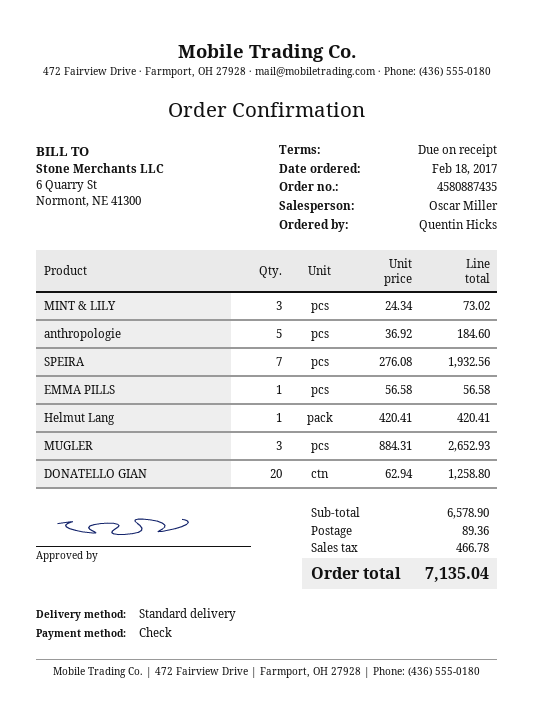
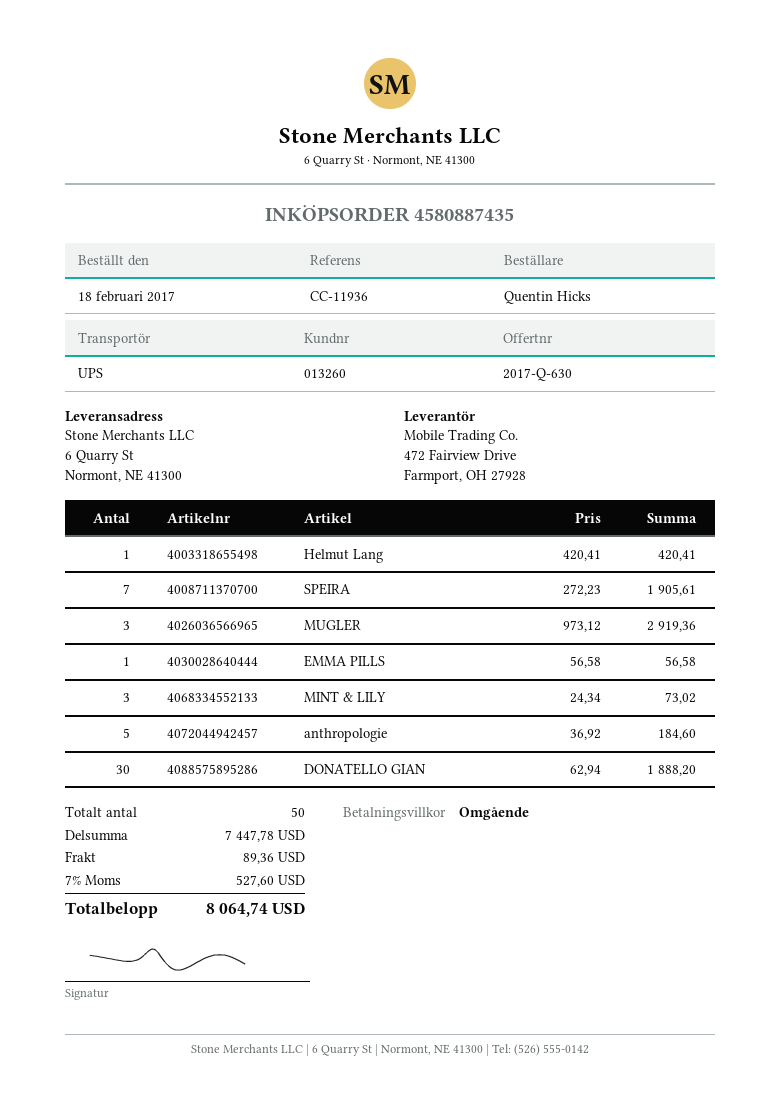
shipping method: standard -> UPS
SPEIRA: 7 x 276.08 = 1932.56 -> 7 x 272.23 = 1905.61
MUGLER: 3 x 884.31 = 2652.93 -> 3 x 973.12 = 2919.36
DONATELLO GIAN: 20 x 62.94 = 1258.80 -> 30 x 62.94 = 1888.20
subtotal: 6578.90 -> 7447.78
tax: 466.78 -> 527.60
total: 7135.04 -> 8064.74

